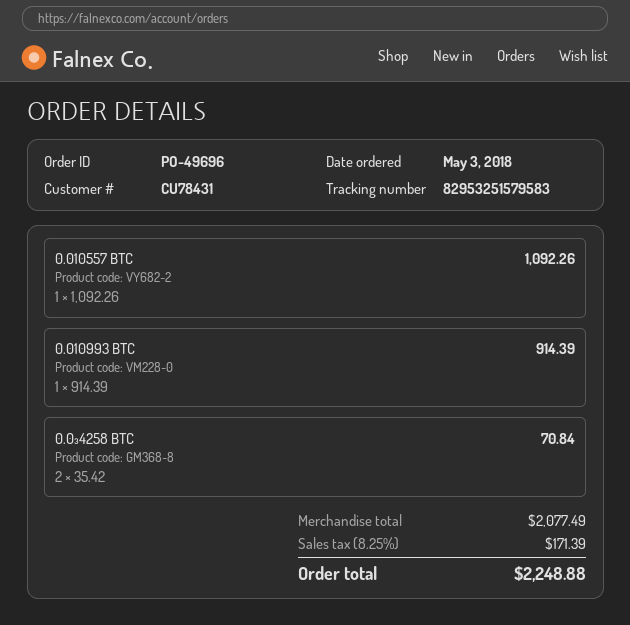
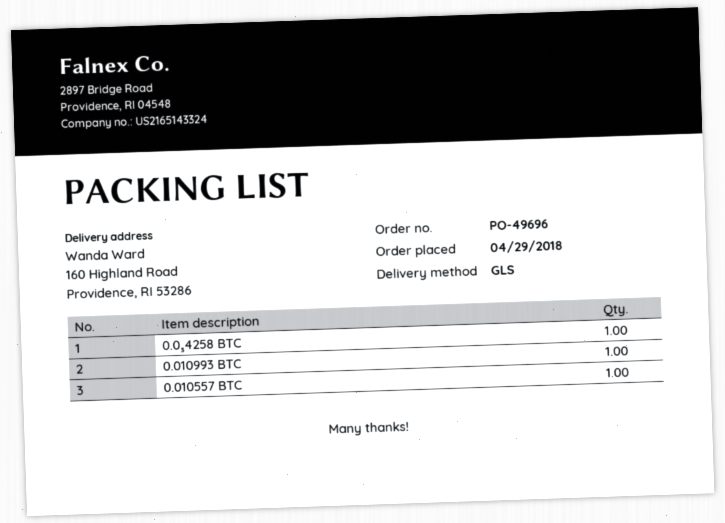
order date: 2018-05-03 -> 2018-04-29
0.0₃4258 BTC: 2 -> 1

